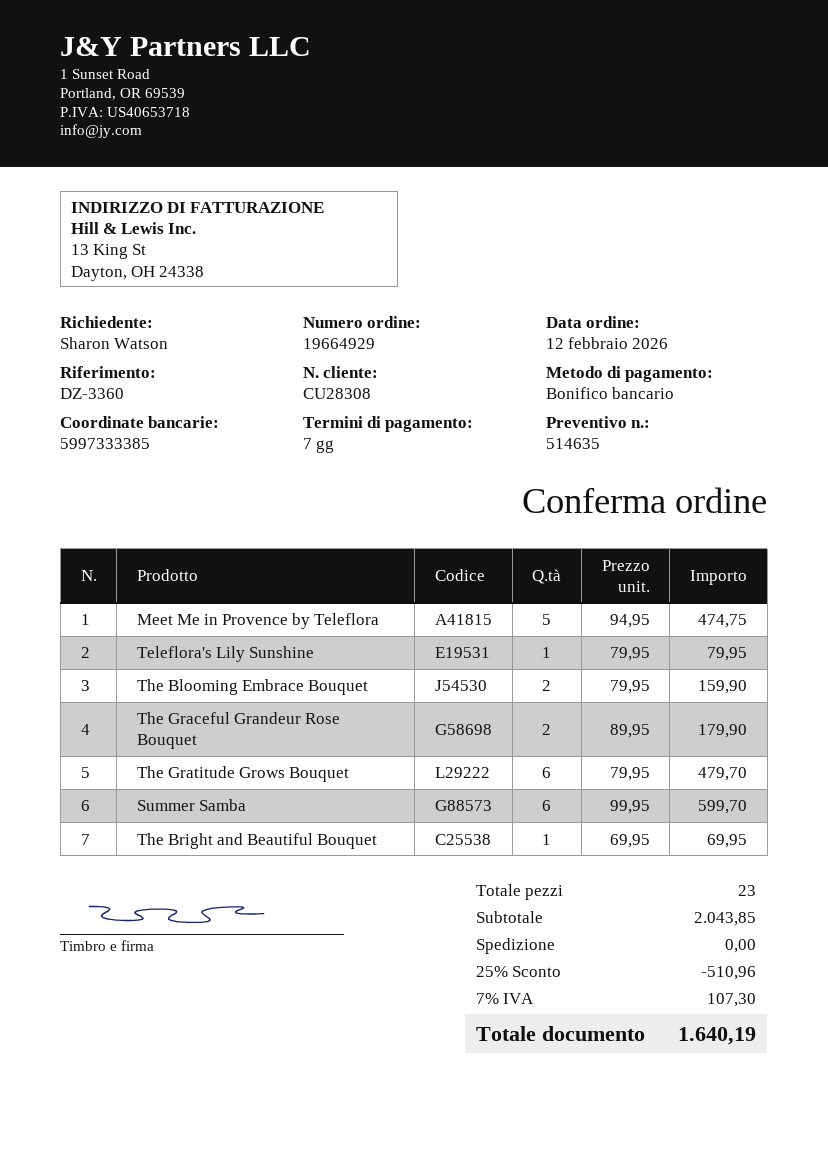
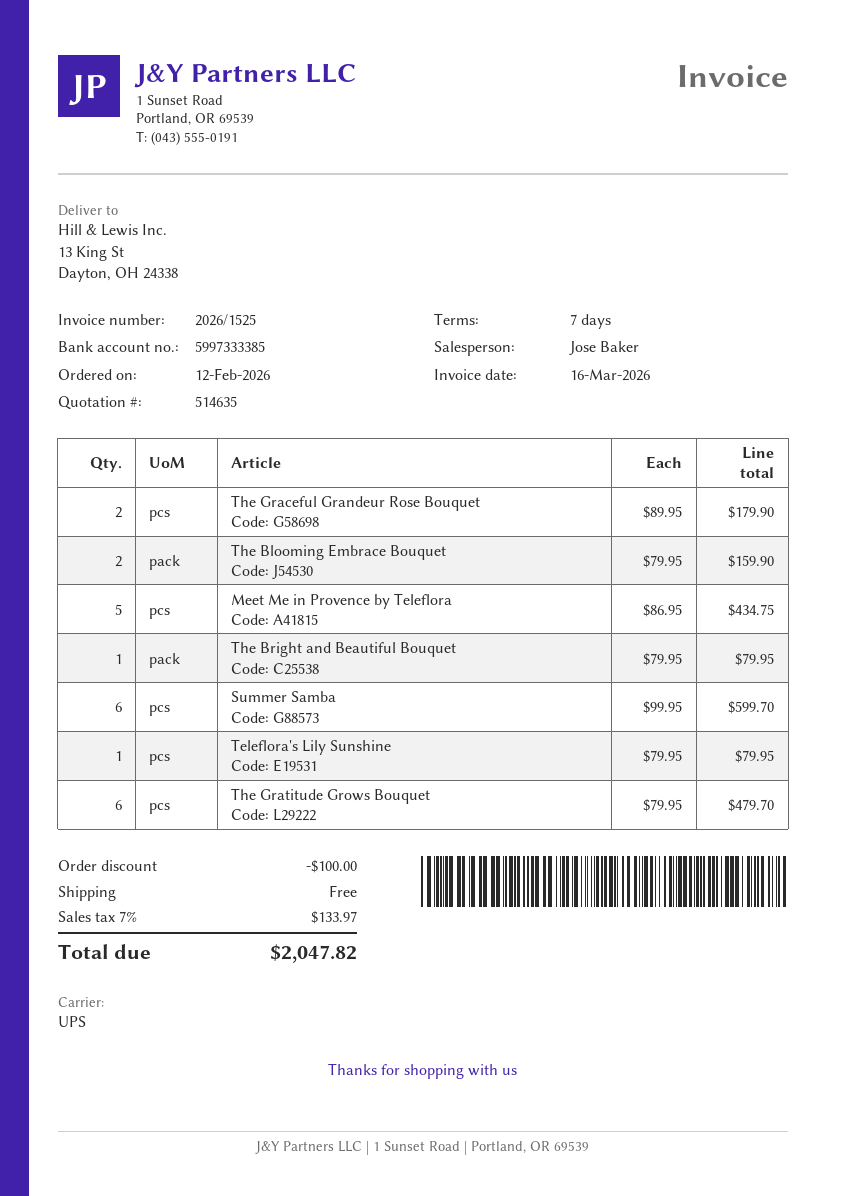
Meet Me in Provence by Teleflora: 5 x 94.95 = 474.75 -> 5 x 86.95 = 434.75
The Bright and Beautiful Bouquet: 1 x 69.95 = 69.95 -> 1 x 79.95 = 79.95
discount: 510.96 -> 100.00
tax: 7% = 107.30 -> 7% = 133.97
total: 1640.19 -> 2047.82

